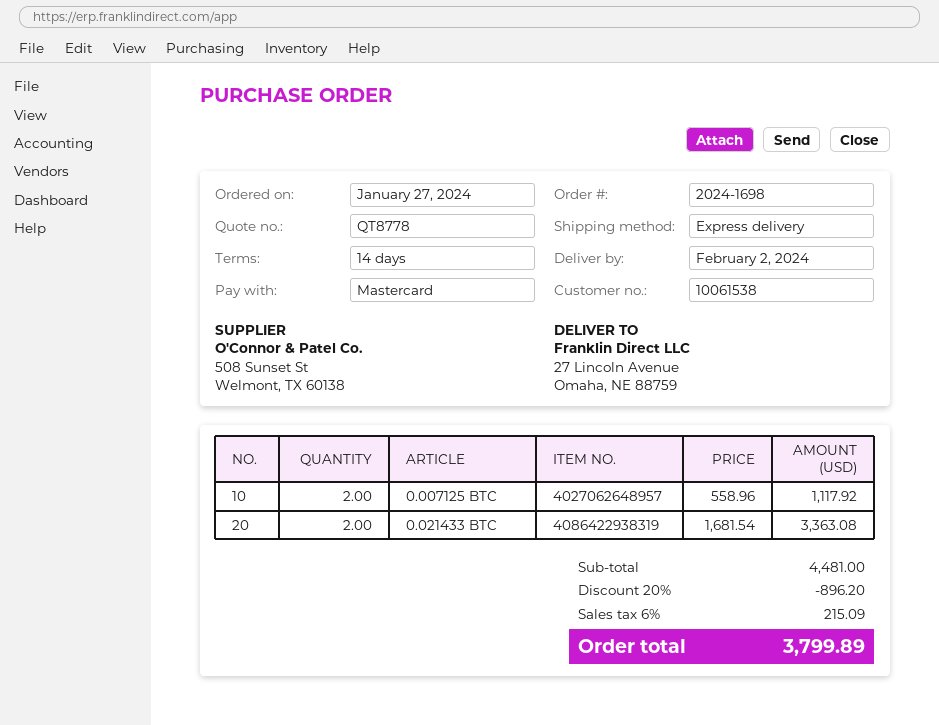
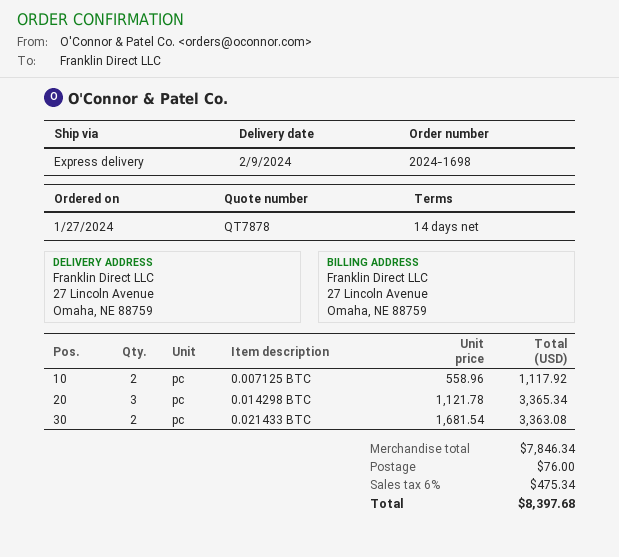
quote number: QT8778 -> QT7878
delivery date: 2024-02-02 -> 2024-02-09
0.014298 BTC: none -> 3 x 1121.78 = 3365.34
subtotal: 4481.00 -> 7846.34
discount: 20% = 896.20 -> none
shipping: none -> 76.00
tax: 6% = 215.09 -> 6% = 475.34
total: 3799.89 -> 8397.68

